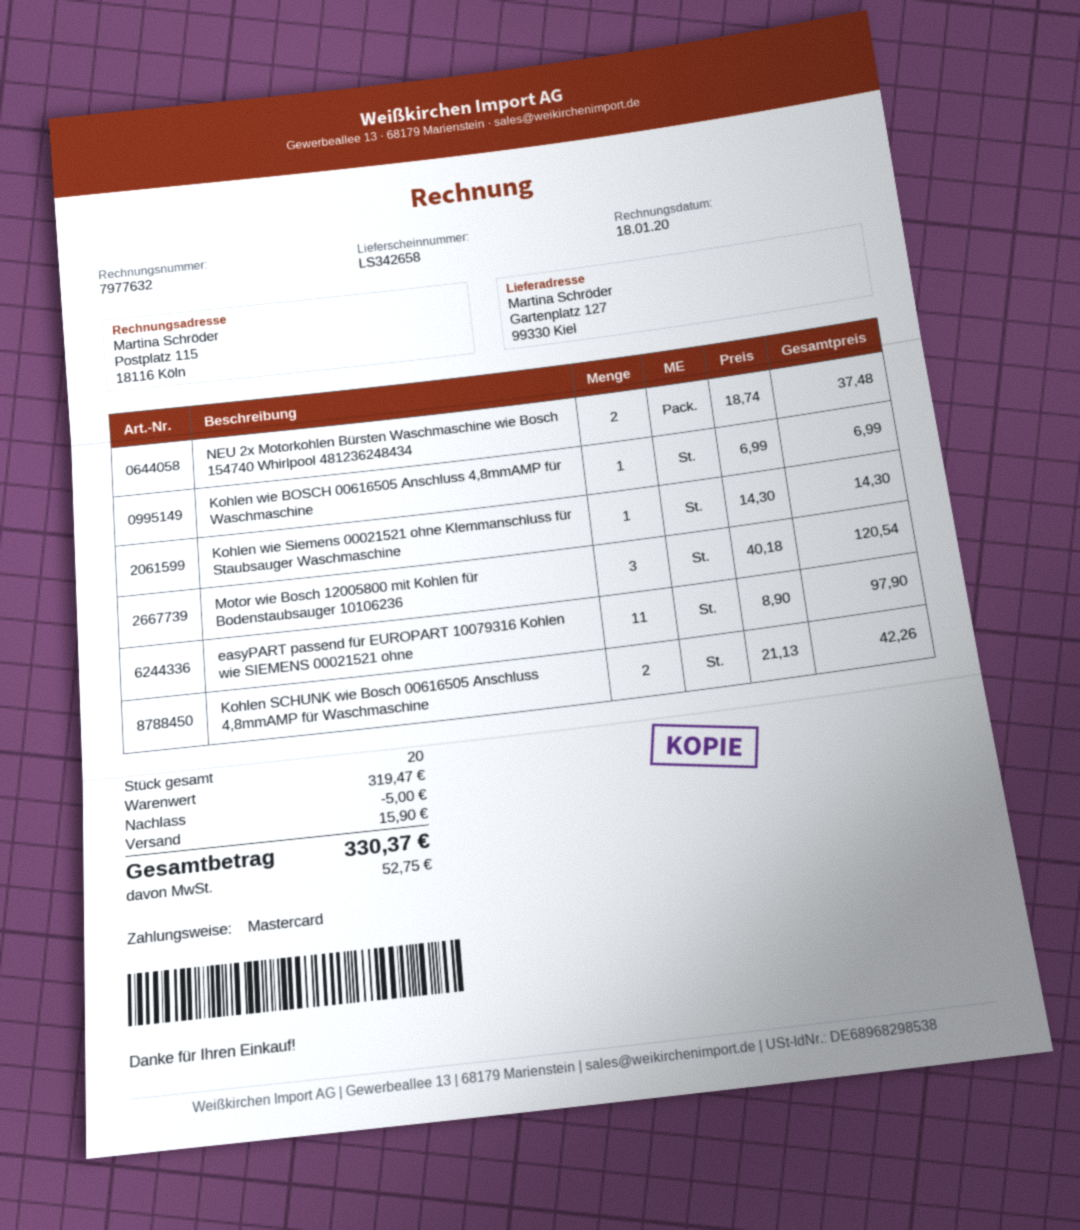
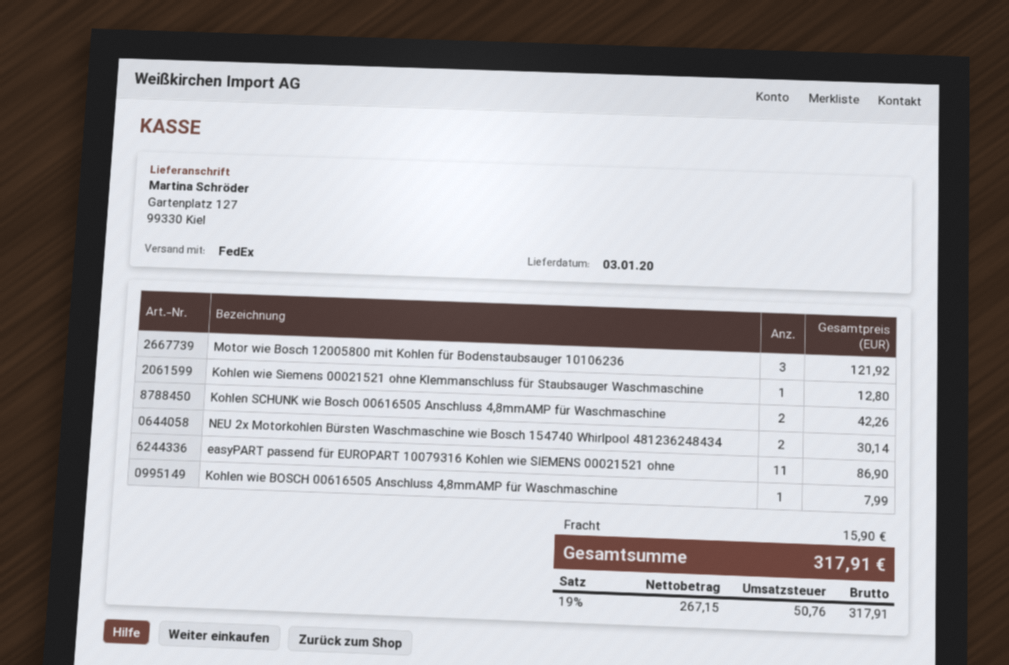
NEU 2x Motorkohlen Bürsten Waschmaschine wie Bosch 154740 Whirlpool 481236248434: 2 for 37.48 -> 2 for 30.14
Kohlen wie BOSCH 00616505 Anschluss 4,8mmAMP für Waschmaschine: 1 for 6.99 -> 1 for 7.99
Kohlen wie Siemens 00021521 ohne Klemmanschluss für Staubsauger Waschmaschine: 1 for 14.30 -> 1 for 12.80
Motor wie Bosch 12005800 mit Kohlen für Bodenstaubsauger 10106236: 3 for 120.54 -> 3 for 121.92
easyPART passend für EUROPART 10079316 Kohlen wie SIEMENS 00021521 ohne: 11 for 97.90 -> 11 for 86.90
discount: 5.00 -> none
tax: 52.75 -> 50.76
total: 330.37 -> 317.91

